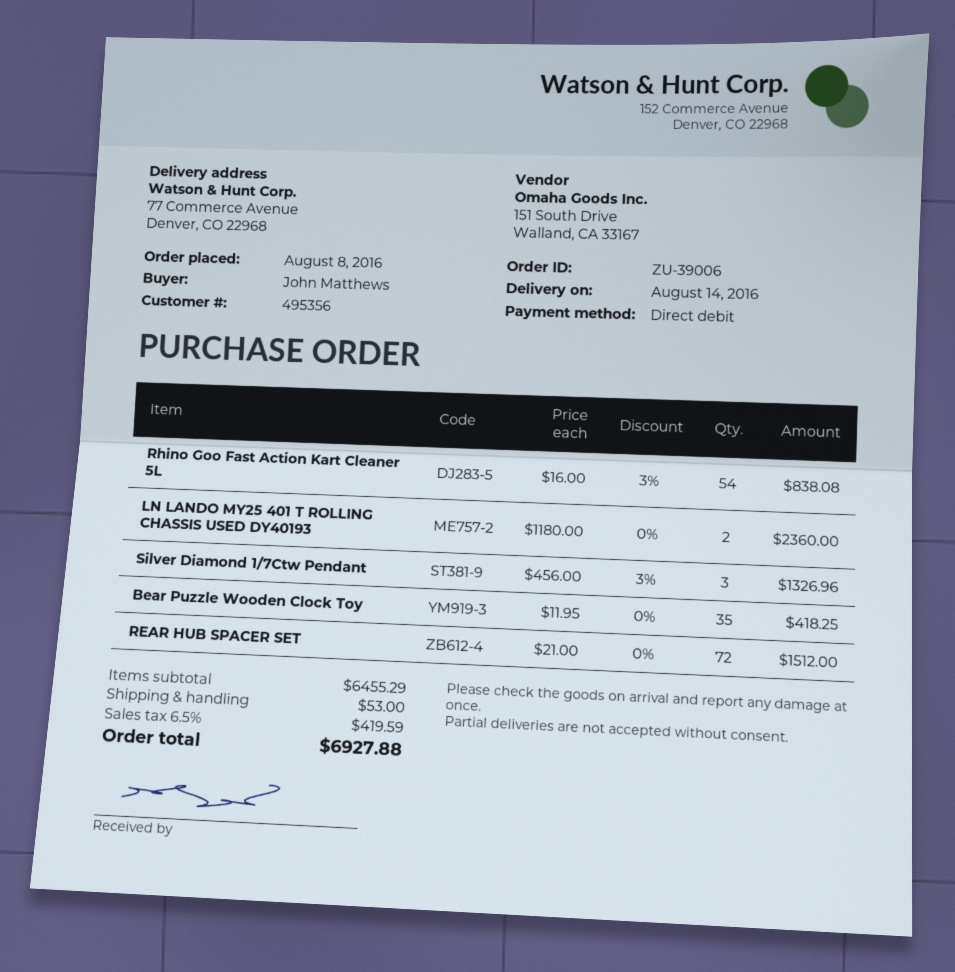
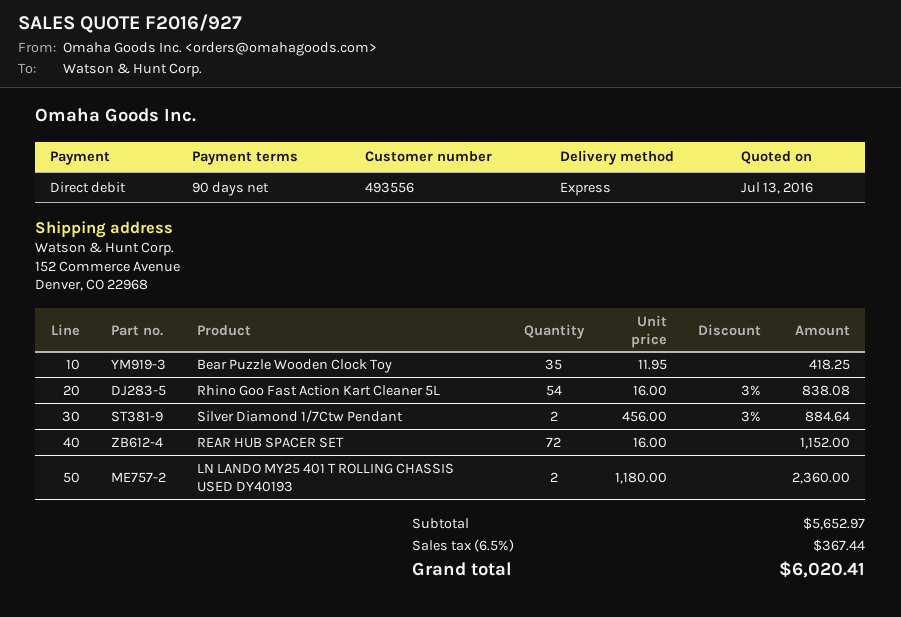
customer number: 495356 -> 493556
ship to: 77 Commerce Avenue, Denver, CO 22968 -> 152 Commerce Avenue, Denver, CO 22968
Silver Diamond 1/7Ctw Pendant: 3 x 456.00 - 3% = 1326.96 -> 2 x 456.00 - 3% = 884.64
REAR HUB SPACER SET: 72 x 21.00 = 1512.00 -> 72 x 16.00 = 1152.00
subtotal: 6455.29 -> 5652.97
shipping: 53.00 -> none
tax: 6.5% = 419.59 -> 6.5% = 367.44
total: 6927.88 -> 6020.41

